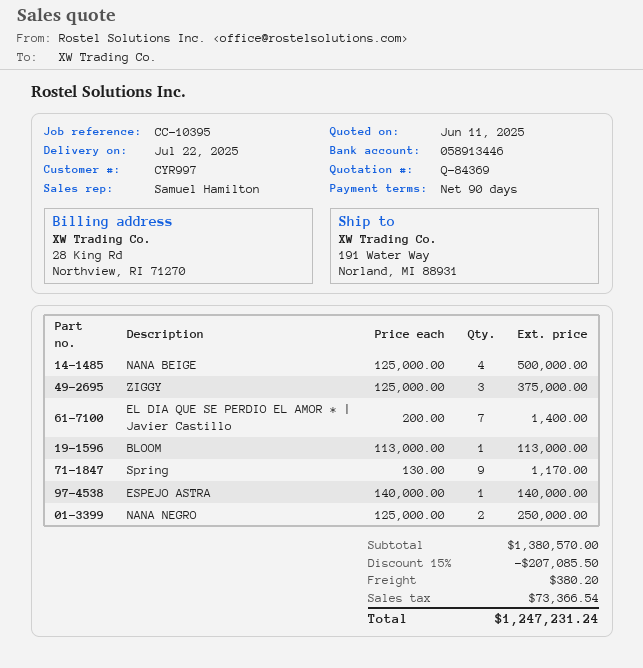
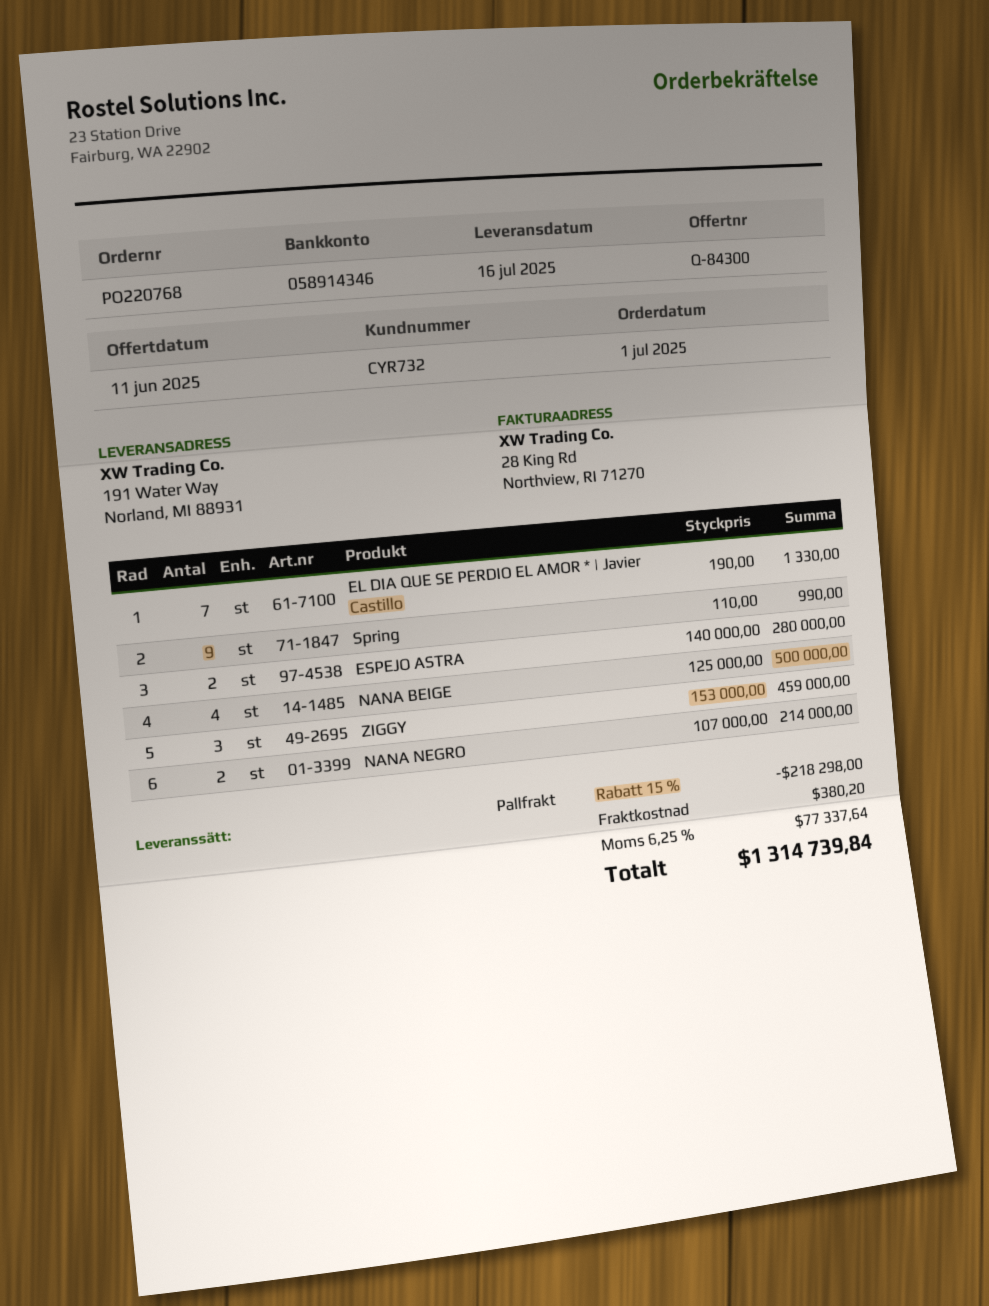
quote number: Q-84369 -> Q-84300
delivery date: 2025-07-22 -> 2025-07-16
customer number: CYR997 -> CYR732
bank account: 058913446 -> 058914346
ZIGGY: 3 x 125000.00 = 375000.00 -> 3 x 153000.00 = 459000.00
EL DIA QUE SE PERDIO EL AMOR * | Javier Castillo: 7 x 200.00 = 1400.00 -> 7 x 190.00 = 1330.00
BLOOM: 1 x 113000.00 = 113000.00 -> none
Spring: 9 x 130.00 = 1170.00 -> 9 x 110.00 = 990.00
ESPEJO ASTRA: 1 x 140000.00 = 140000.00 -> 2 x 140000.00 = 280000.00
NANA NEGRO: 2 x 125000.00 = 250000.00 -> 2 x 107000.00 = 214000.00
discount: 15% = 207085.50 -> 15% = 218298.00
tax: 73366.54 -> 77337.64
total: 1247231.24 -> 1314739.84

